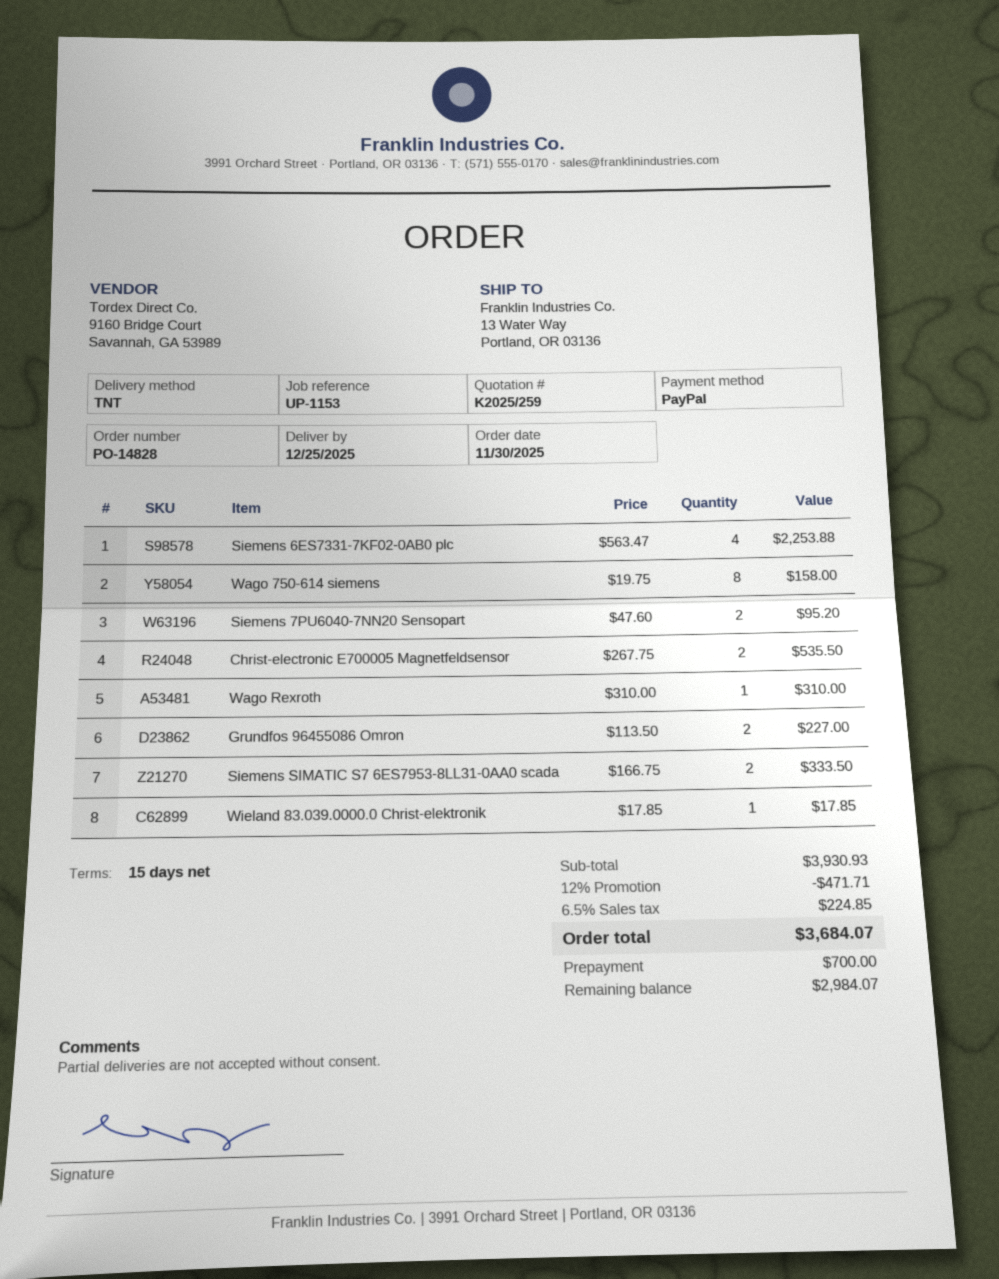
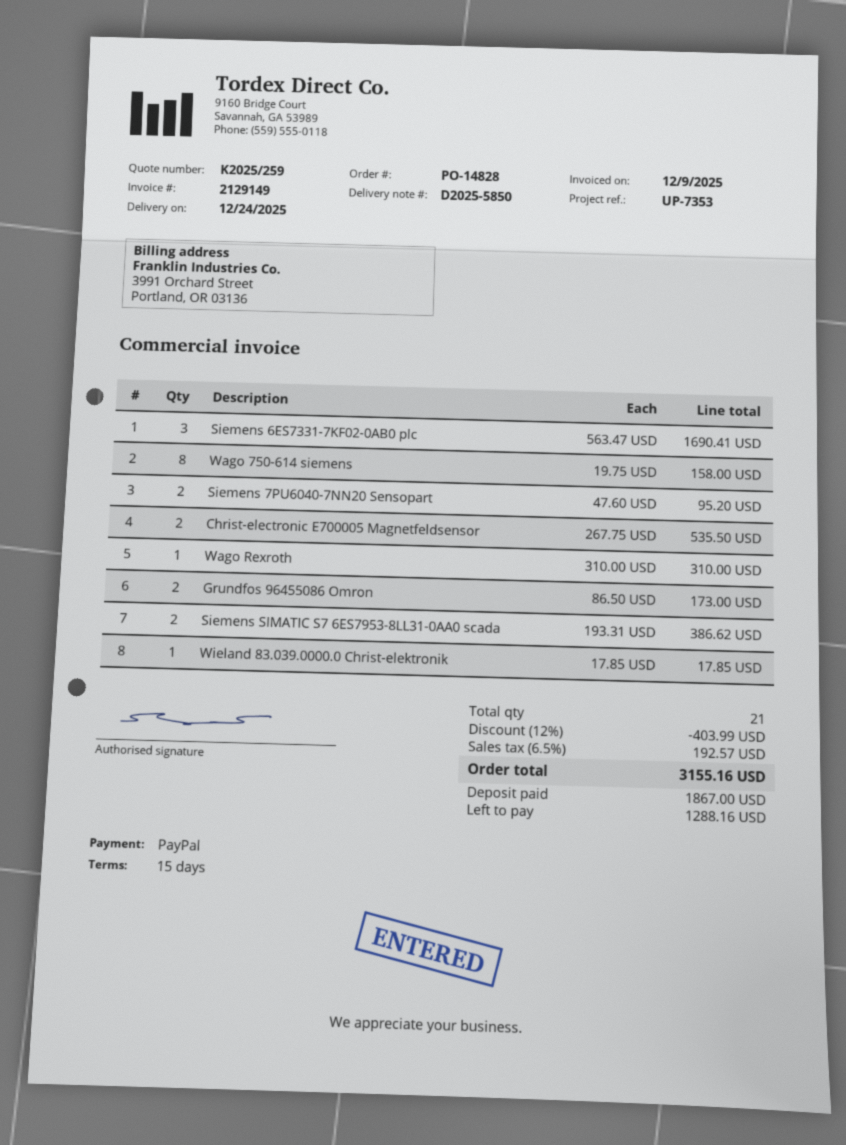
delivery date: 2025-12-25 -> 2025-12-24
reference: UP-1153 -> UP-7353
Siemens 6ES7331-7KF02-0AB0 plc: 4 x 563.47 = 2253.88 -> 3 x 563.47 = 1690.41
Grundfos 96455086 Omron: 2 x 113.50 = 227.00 -> 2 x 86.50 = 173.00
Siemens SIMATIC S7 6ES7953-8LL31-0AA0 scada: 2 x 166.75 = 333.50 -> 2 x 193.31 = 386.62
discount: 12% = 471.71 -> 12% = 403.99
tax: 6.5% = 224.85 -> 6.5% = 192.57
total: 3684.07 -> 3155.16
deposit: 700.00 -> 1867.00
balance: 2984.07 -> 1288.16

